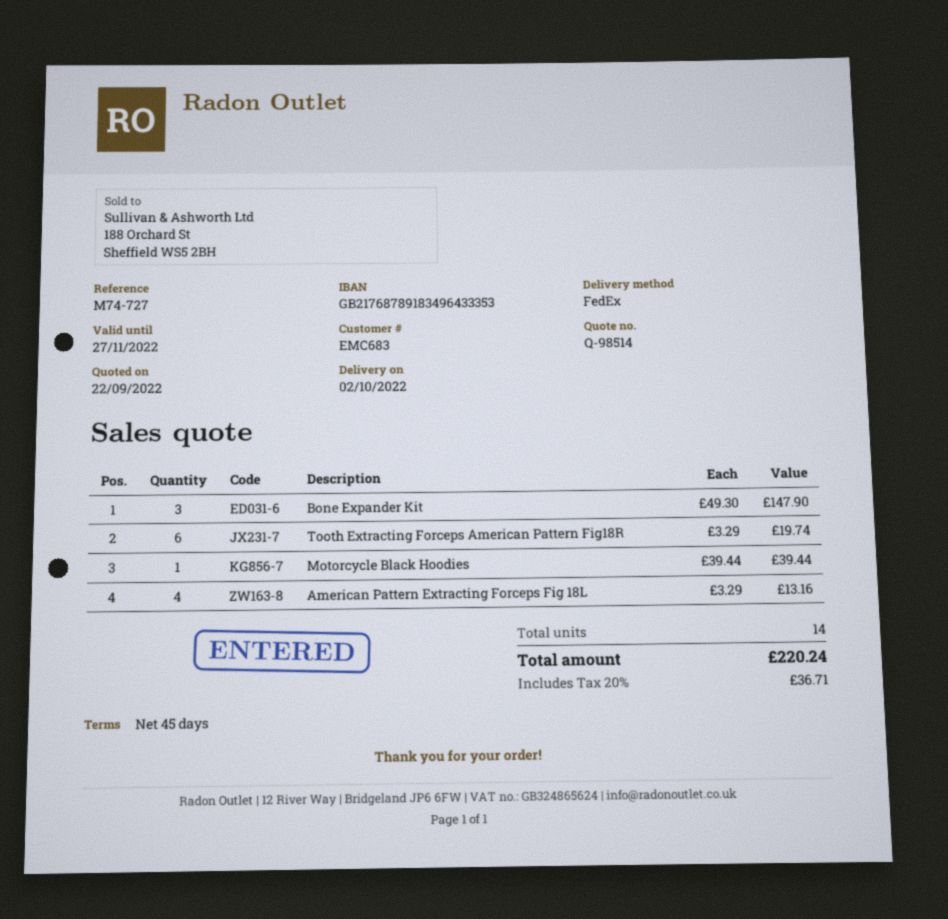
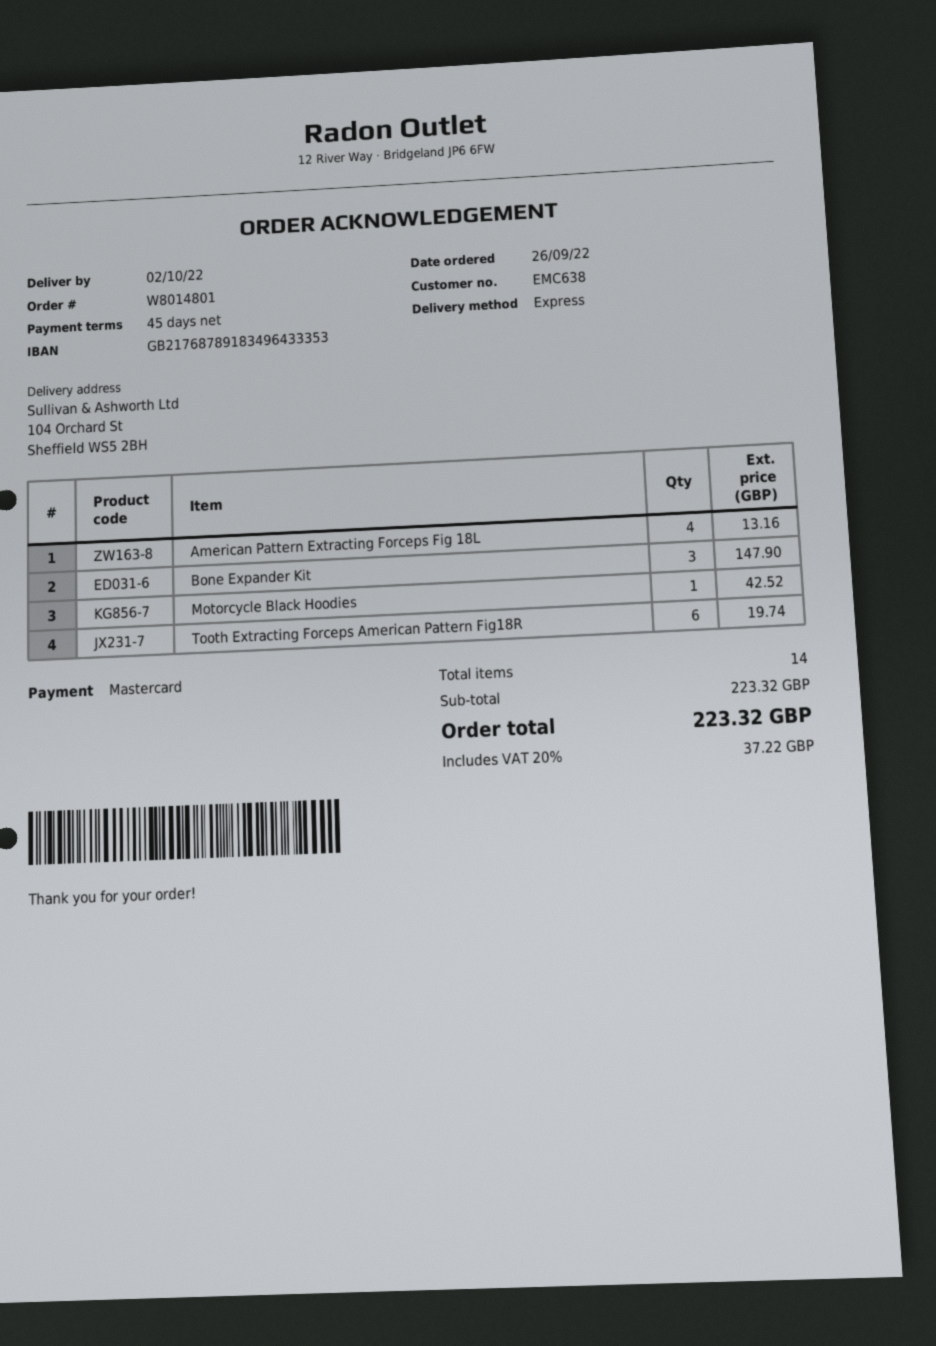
customer number: EMC683 -> EMC638
shipping method: FedEx -> express
Motorcycle Black Hoodies: 1 for 39.44 -> 1 for 42.52
tax: 20% = 36.71 -> 20% = 37.22
total: 220.24 -> 223.32

